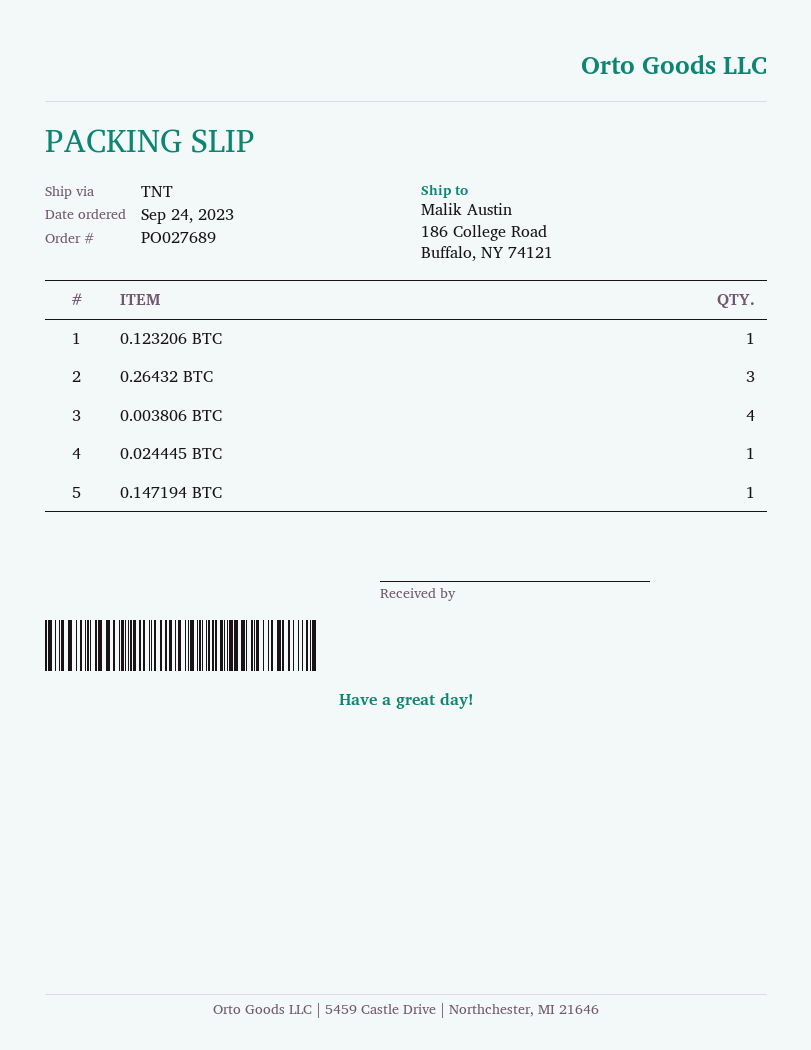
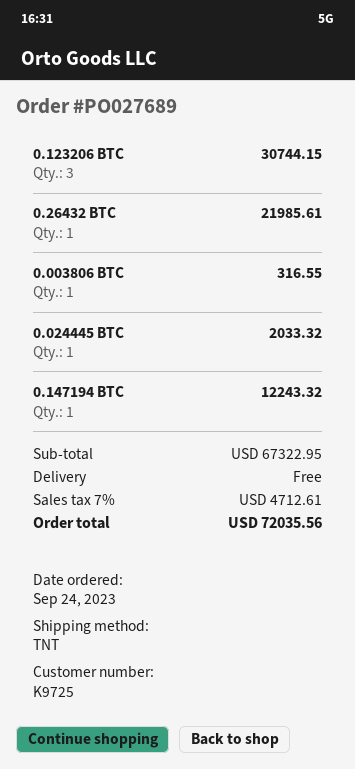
0.123206 BTC: 1 -> 3
0.26432 BTC: 3 -> 1
0.003806 BTC: 4 -> 1

